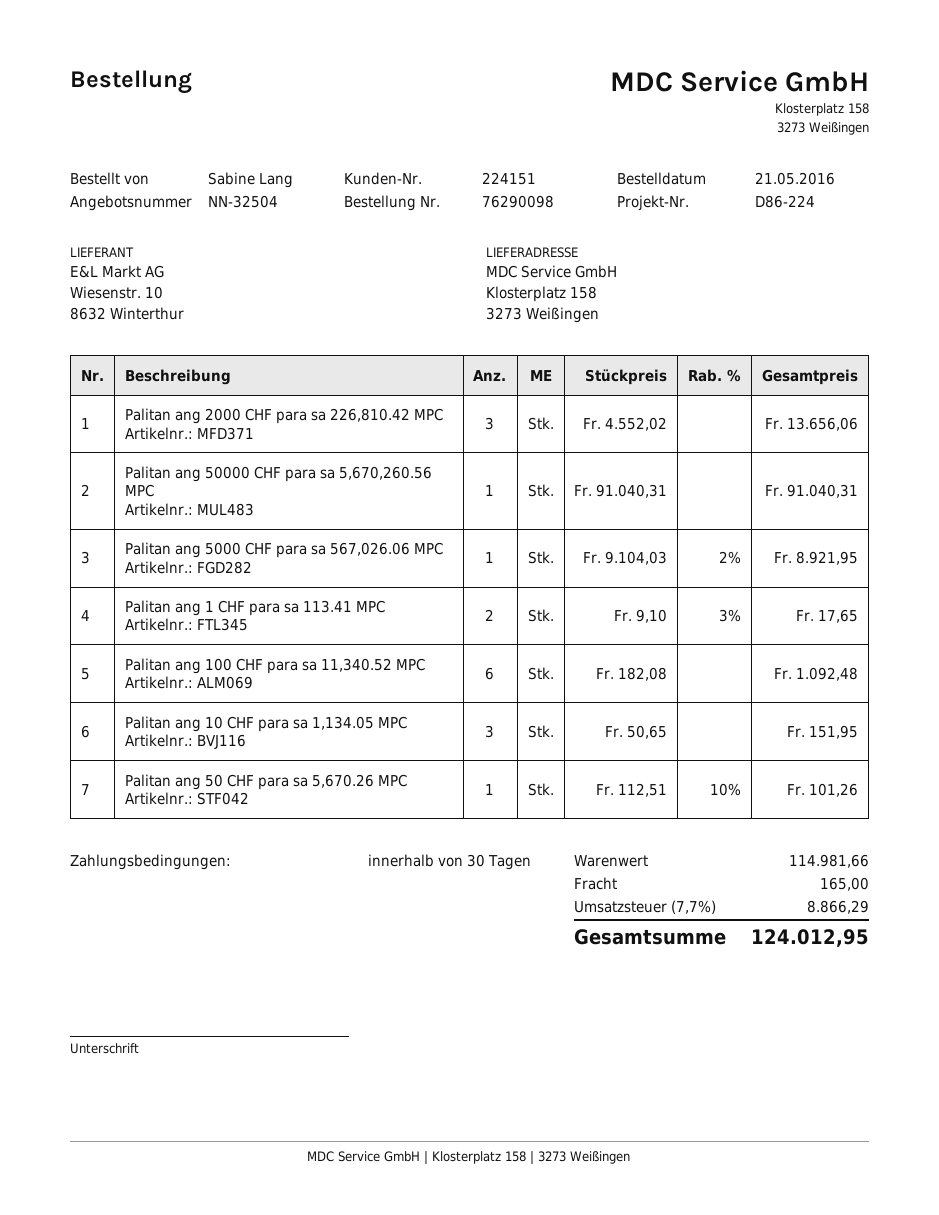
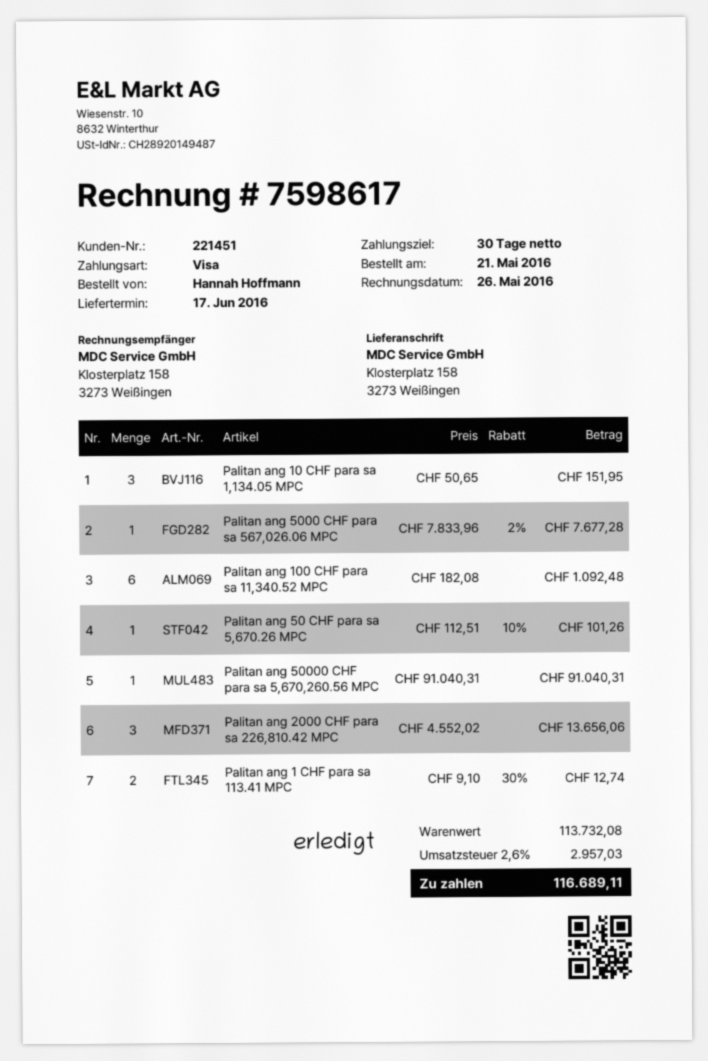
customer number: 224151 -> 221451
ordered by: Sabine Lang -> Hannah Hoffmann
Palitan ang 5000 CHF para sa 567,026.06 MPC: 1 x 9104.03 - 2% = 8921.95 -> 1 x 7833.96 - 2% = 7677.28
Palitan ang 1 CHF para sa 113.41 MPC: 2 x 9.10 - 3% = 17.65 -> 2 x 9.10 - 30% = 12.74
subtotal: 114981.66 -> 113732.08
shipping: 165.00 -> none
tax: 7.7% = 8866.29 -> 2.6% = 2957.03
total: 124012.95 -> 116689.11

